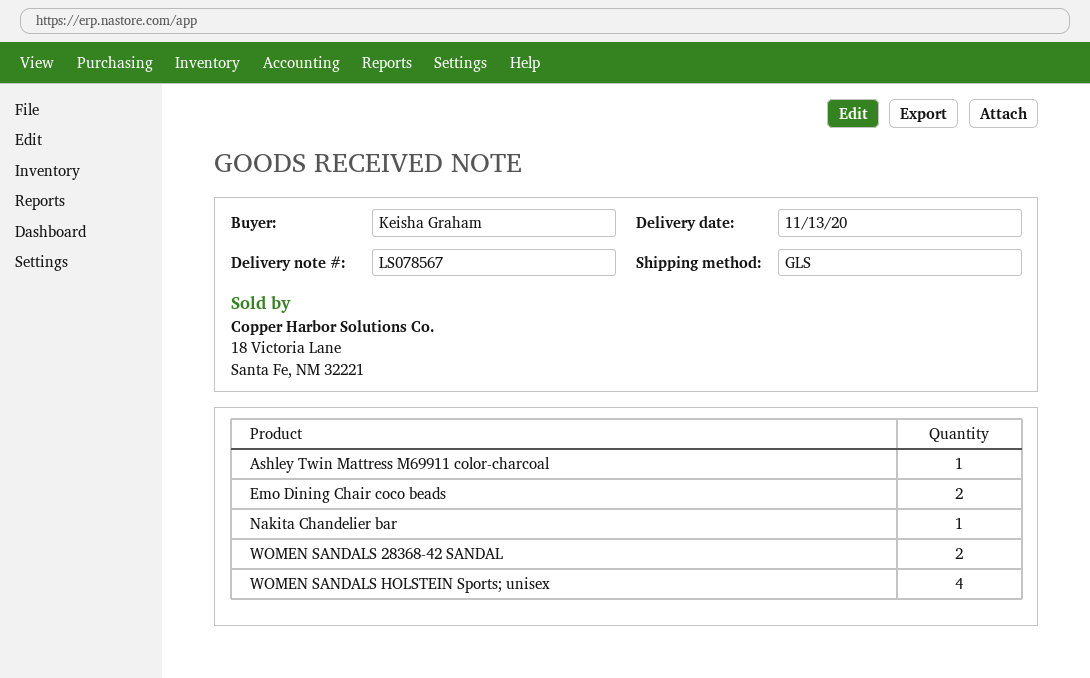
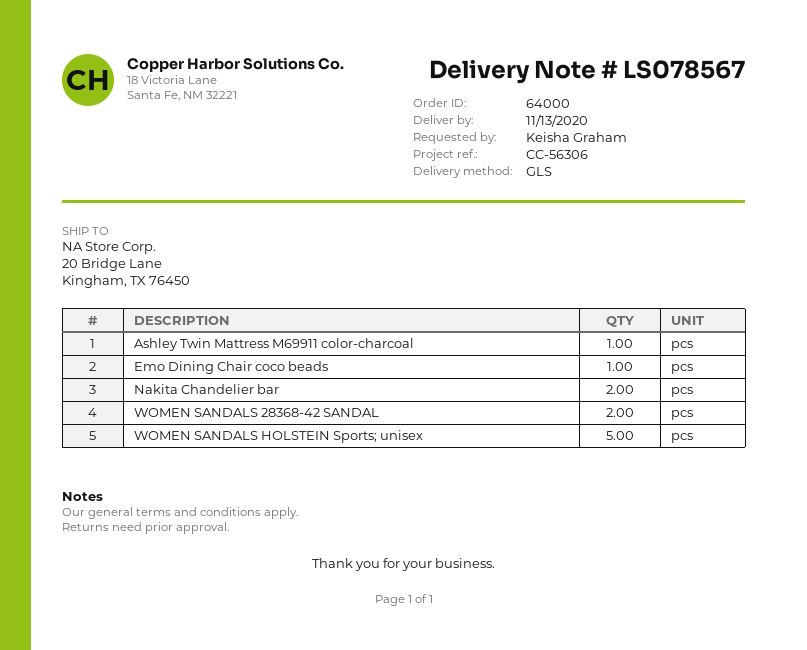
Emo Dining Chair coco beads: 2 -> 1
Nakita Chandelier bar: 1 -> 2
WOMEN SANDALS HOLSTEIN Sports; unisex: 4 -> 5

